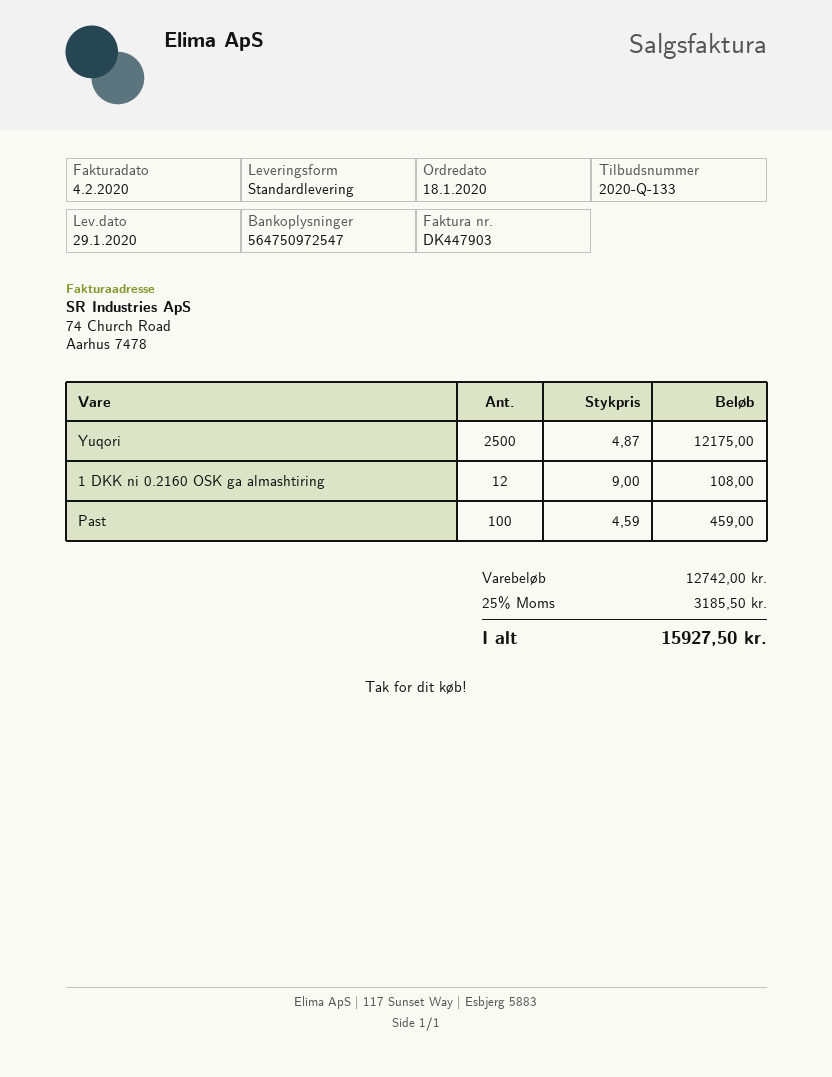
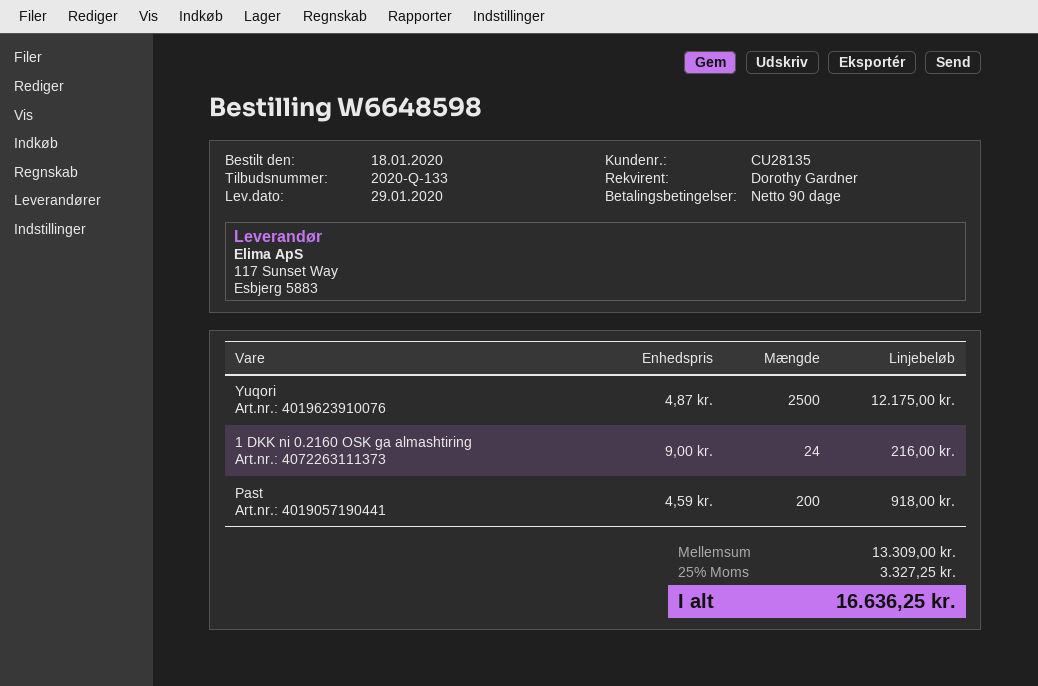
1 DKK ni 0.2160 OSK ga almashtiring: 12 x 9.00 = 108.00 -> 24 x 9.00 = 216.00
Past: 100 x 4.59 = 459.00 -> 200 x 4.59 = 918.00
subtotal: 12742.00 -> 13309.00
tax: 25% = 3185.50 -> 25% = 3327.25
total: 15927.50 -> 16636.25

